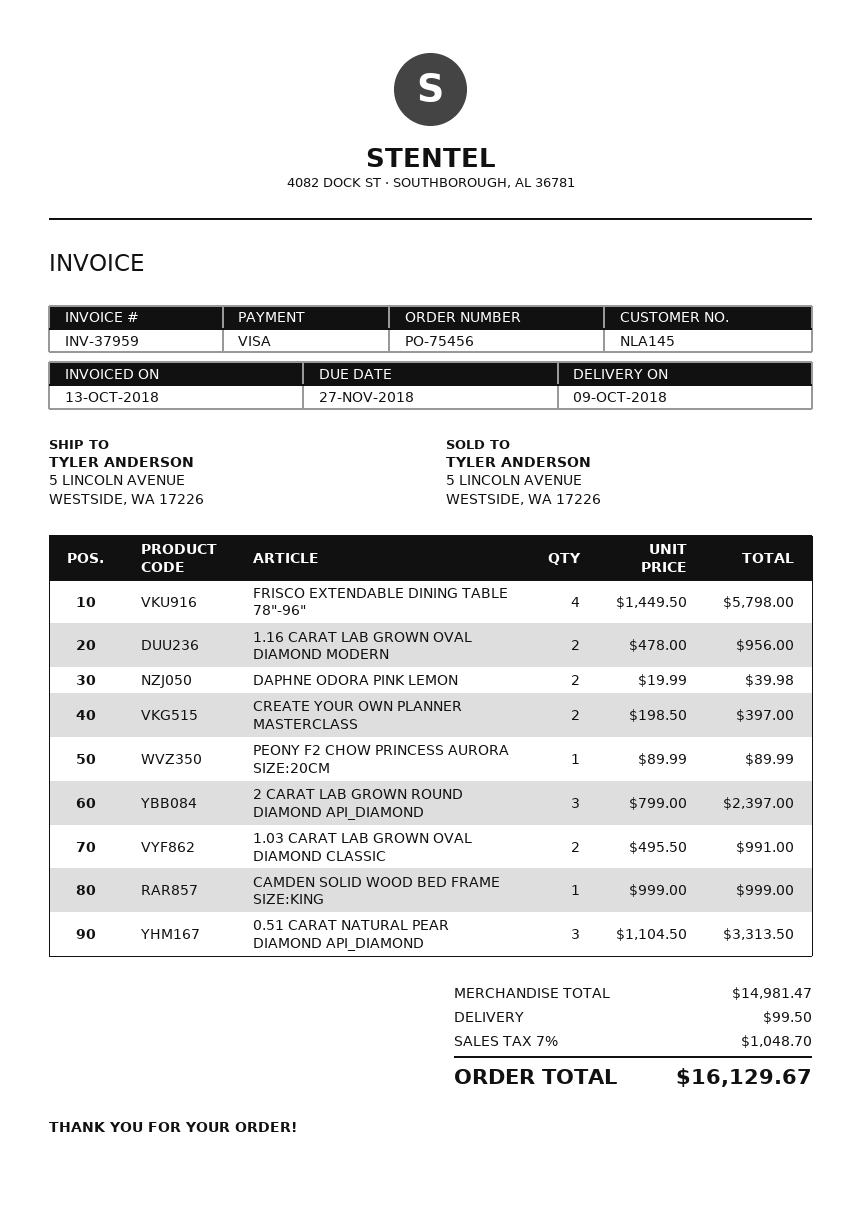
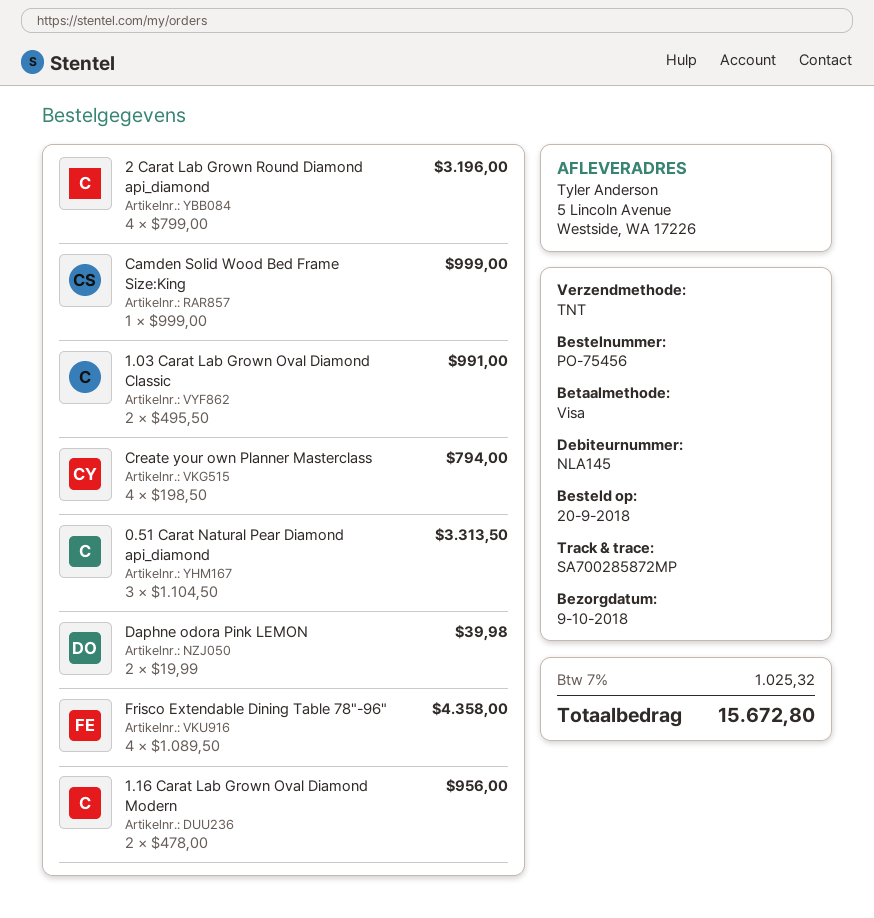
FRISCO EXTENDABLE DINING TABLE 78"-96": 4 x 1449.50 = 5798.00 -> 4 x 1089.50 = 4358.00
CREATE YOUR OWN PLANNER MASTERCLASS: 2 x 198.50 = 397.00 -> 4 x 198.50 = 794.00
PEONY F2 CHOW PRINCESS AURORA SIZE:20CM: 1 x 89.99 = 89.99 -> none
2 CARAT LAB GROWN ROUND DIAMOND API_DIAMOND: 3 x 799.00 = 2397.00 -> 4 x 799.00 = 3196.00
shipping: 99.50 -> none
tax: 7% = 1048.70 -> 7% = 1025.32
total: 16129.67 -> 15672.80

